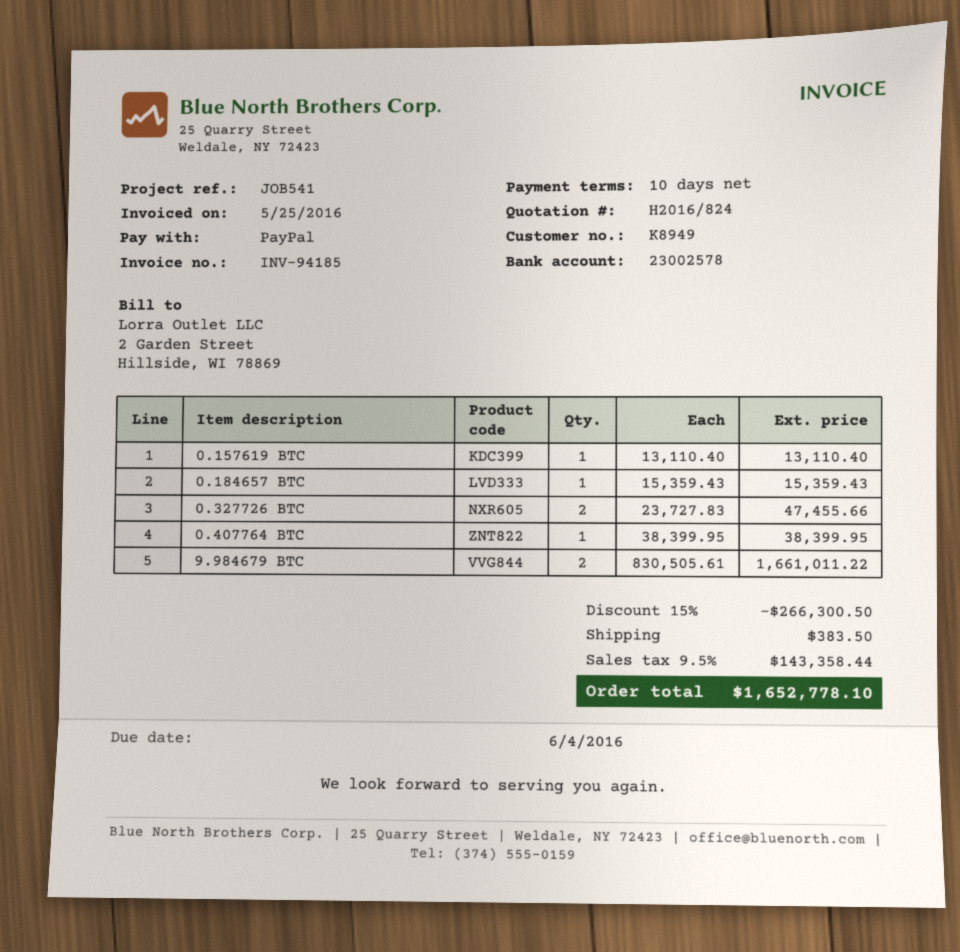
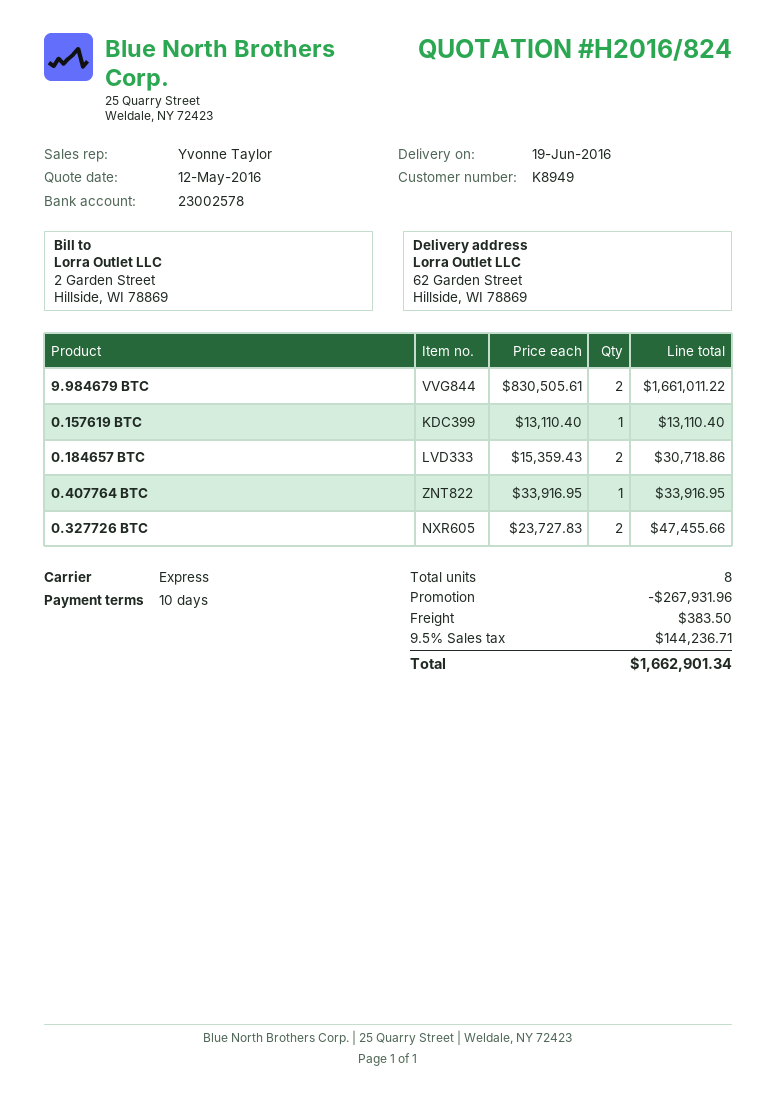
0.184657 BTC: 1 x 15359.43 = 15359.43 -> 2 x 15359.43 = 30718.86
0.407764 BTC: 1 x 38399.95 = 38399.95 -> 1 x 33916.95 = 33916.95
discount: 266300.50 -> 267931.96
tax: 9.5% = 143358.44 -> 9.5% = 144236.71
total: 1652778.10 -> 1662901.34

